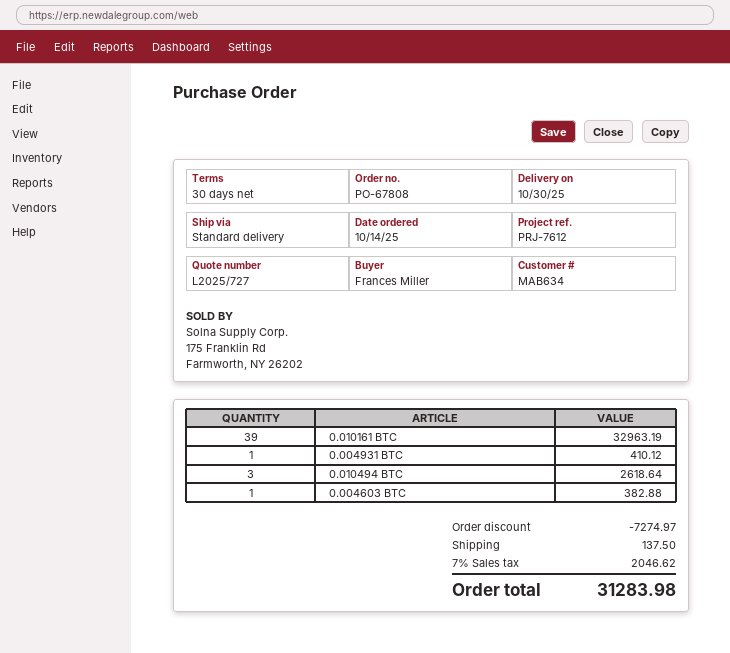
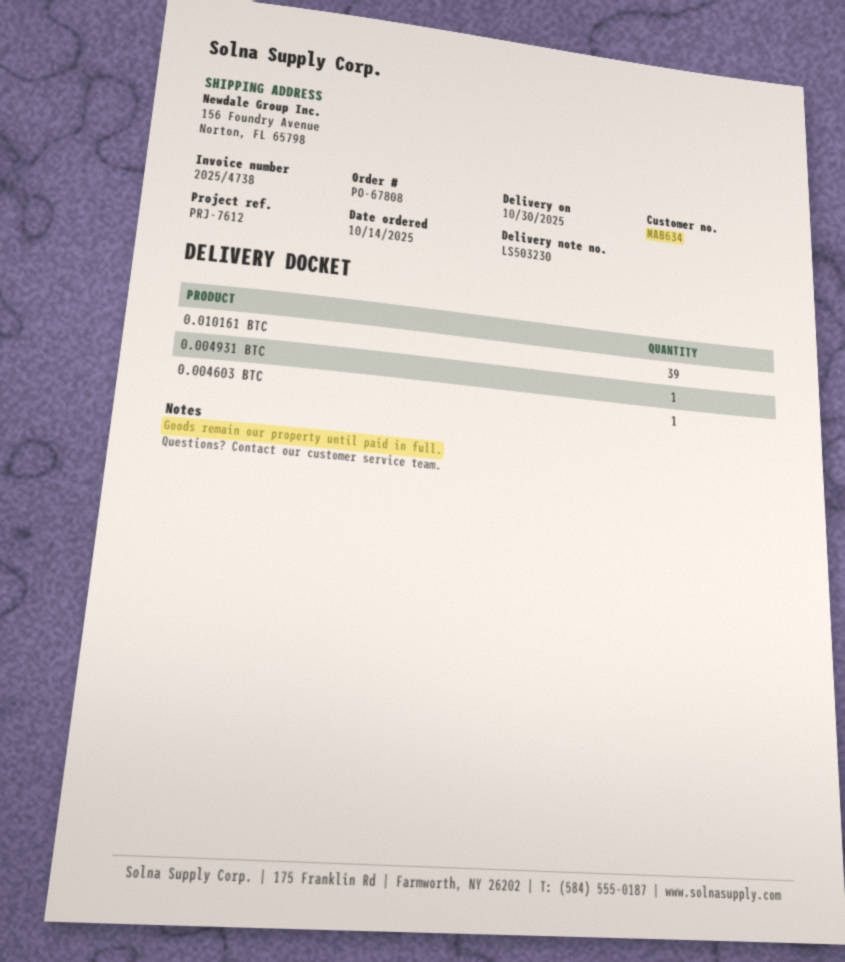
0.010494 BTC: 3 -> none

